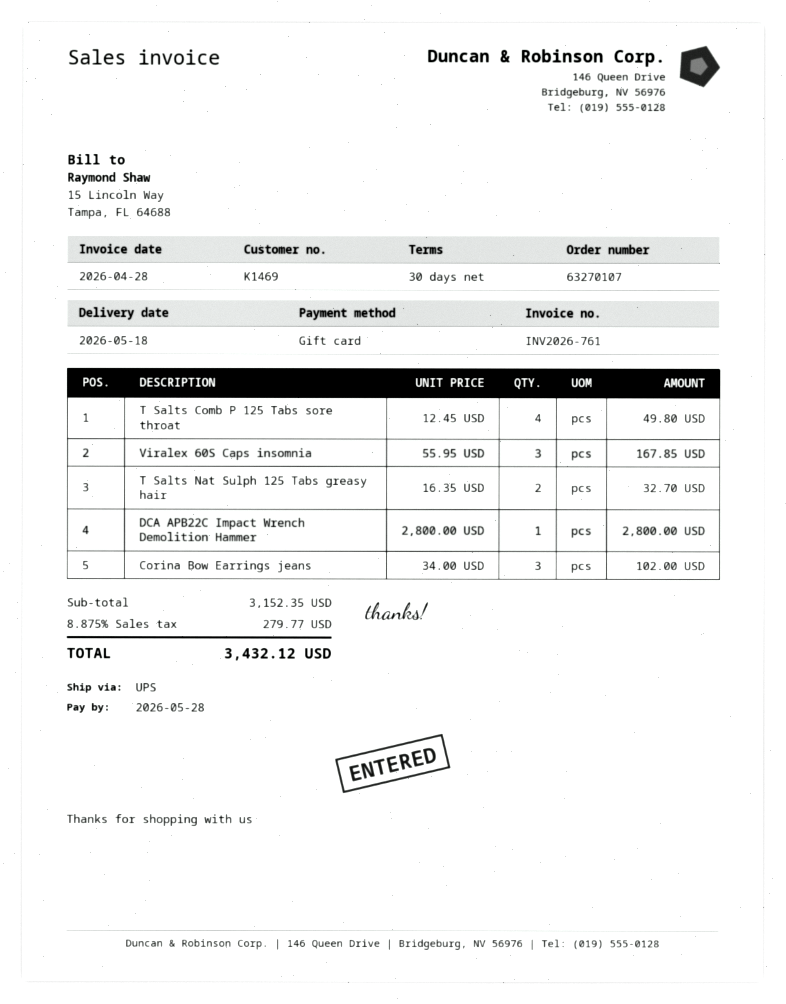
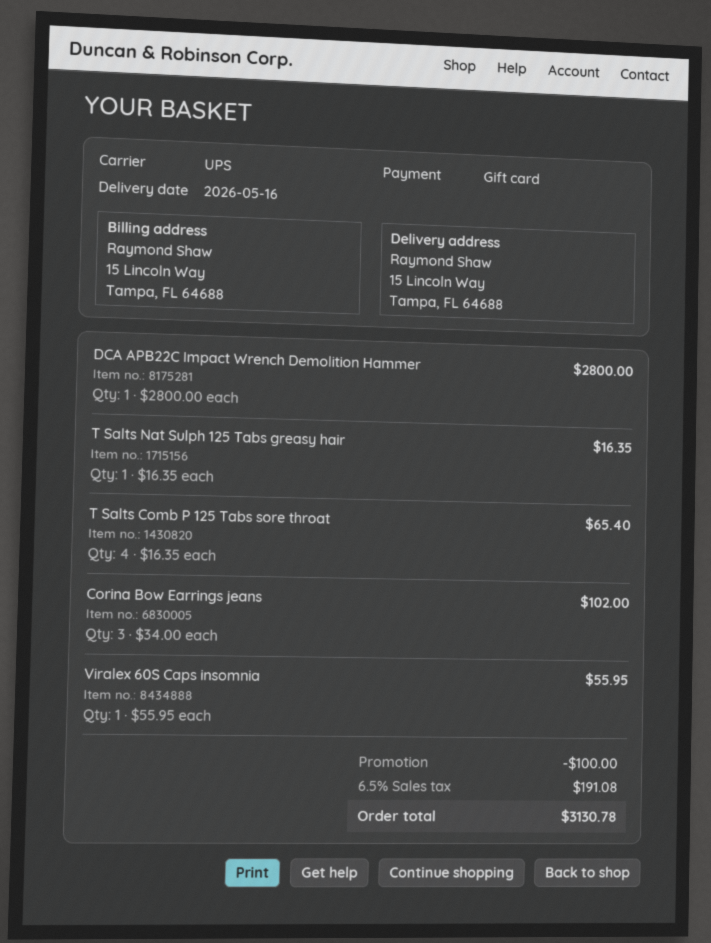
delivery date: 2026-05-18 -> 2026-05-16
T Salts Comb P 125 Tabs sore throat: 4 x 12.45 = 49.80 -> 4 x 16.35 = 65.40
Viralex 60S Caps insomnia: 3 x 55.95 = 167.85 -> 1 x 55.95 = 55.95
T Salts Nat Sulph 125 Tabs greasy hair: 2 x 16.35 = 32.70 -> 1 x 16.35 = 16.35
discount: none -> 100.00
tax: 8.875% = 279.77 -> 6.5% = 191.08
total: 3432.12 -> 3130.78

